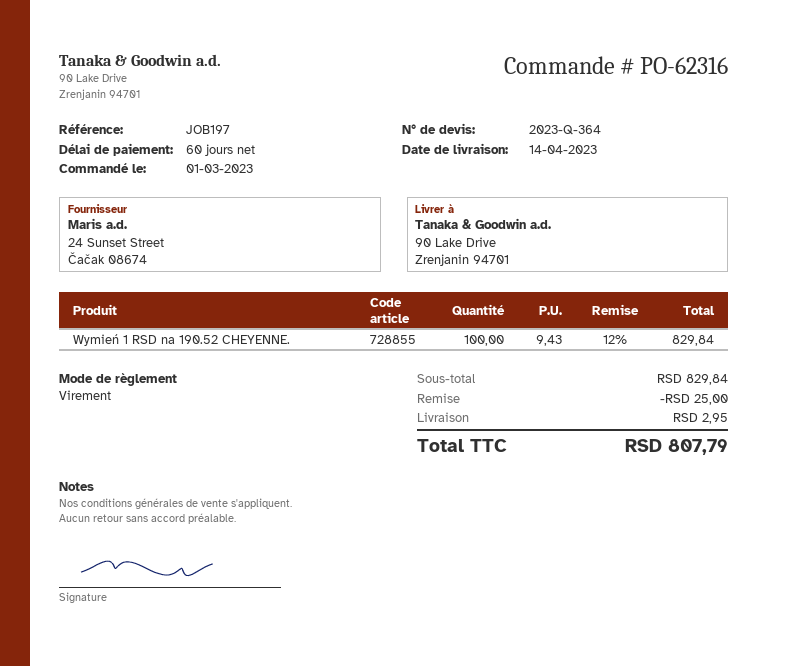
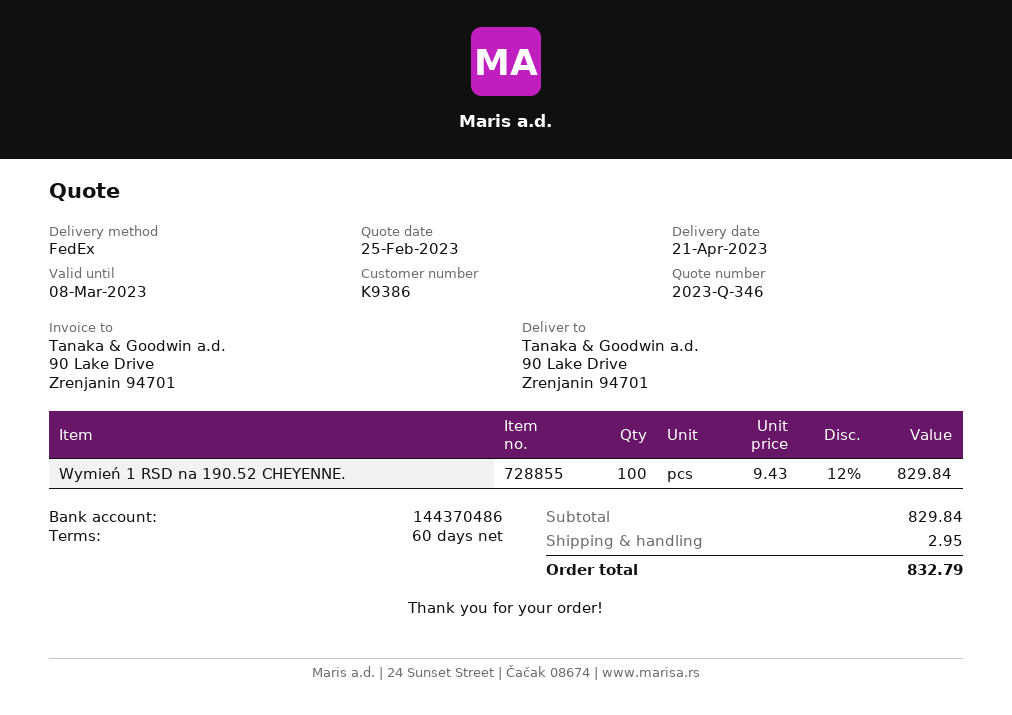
quote number: 2023-Q-364 -> 2023-Q-346
delivery date: 2023-04-14 -> 2023-04-21
discount: 25.00 -> none
total: 807.79 -> 832.79

